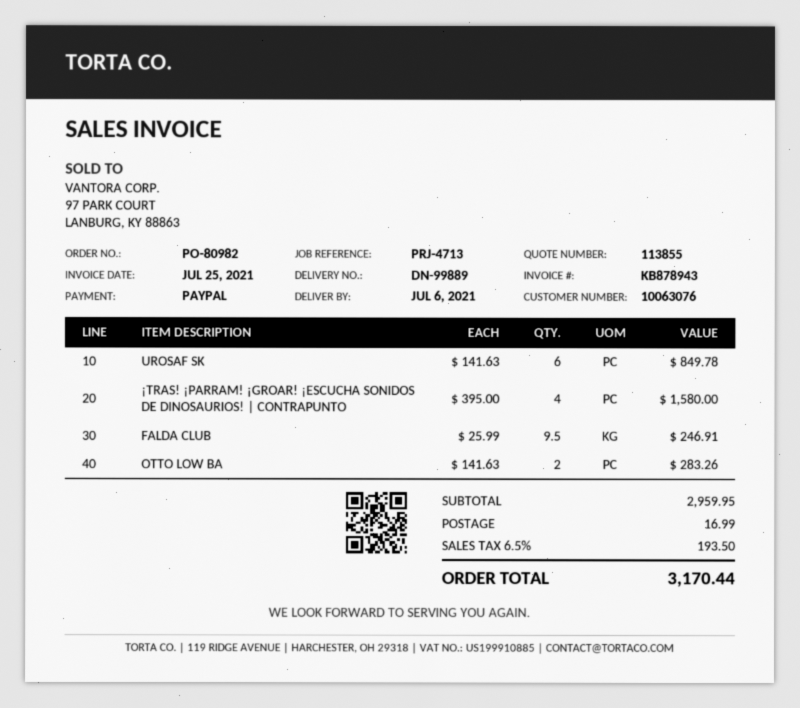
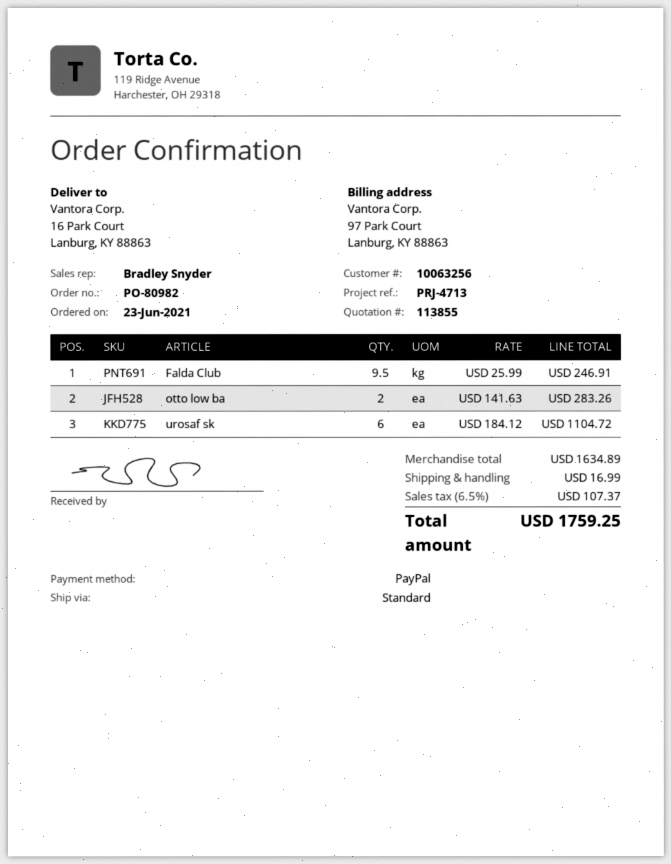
customer number: 10063076 -> 10063256
UROSAF SK: 6 x 141.63 = 849.78 -> 6 x 184.12 = 1104.72
¡TRAS! ¡PARRAM! ¡GROAR! ¡ESCUCHA SONIDOS DE DINOSAURIOS! | CONTRAPUNTO: 4 x 395.00 = 1580.00 -> none
subtotal: 2959.95 -> 1634.89
tax: 6.5% = 193.50 -> 6.5% = 107.37
total: 3170.44 -> 1759.25

